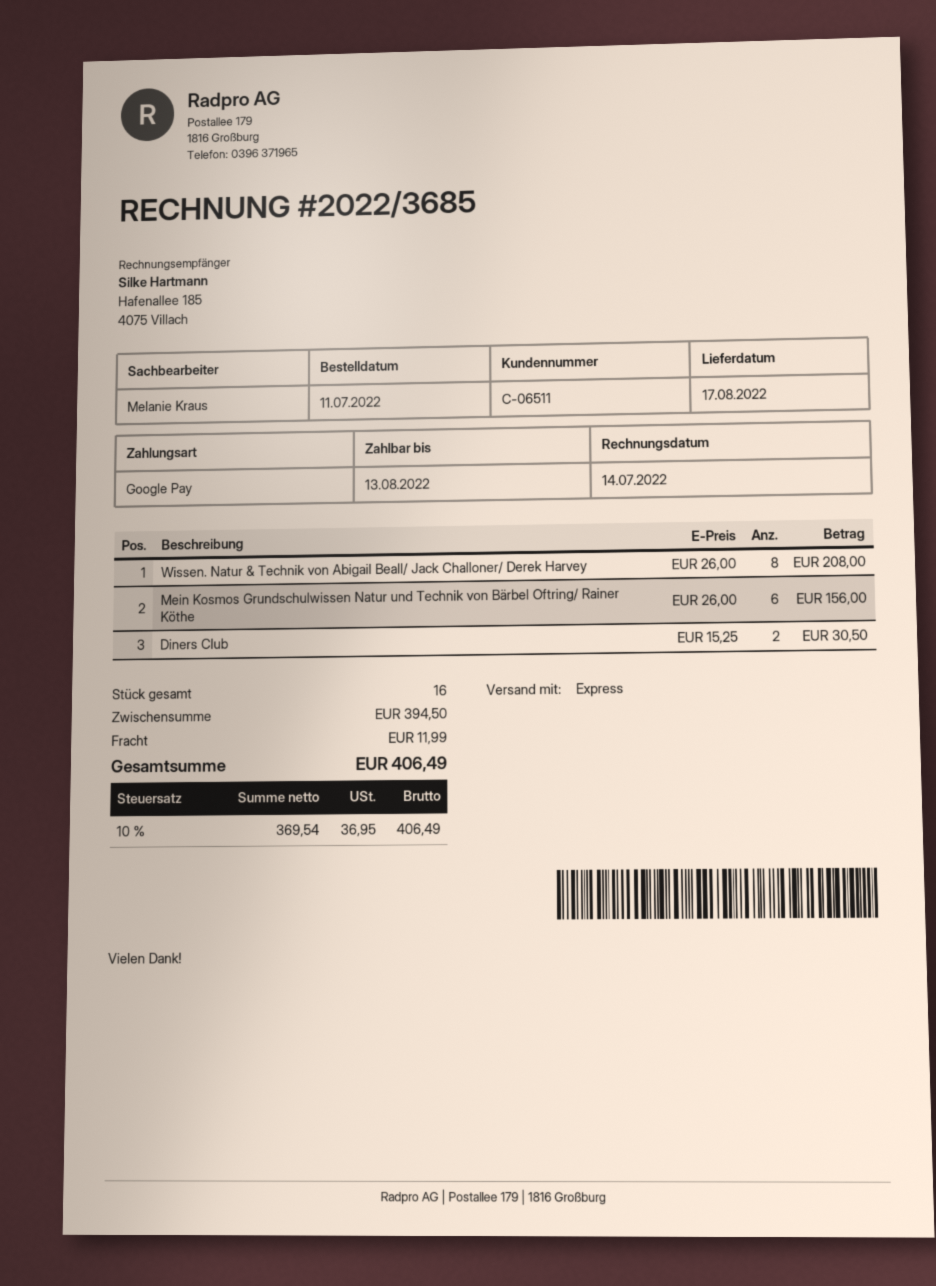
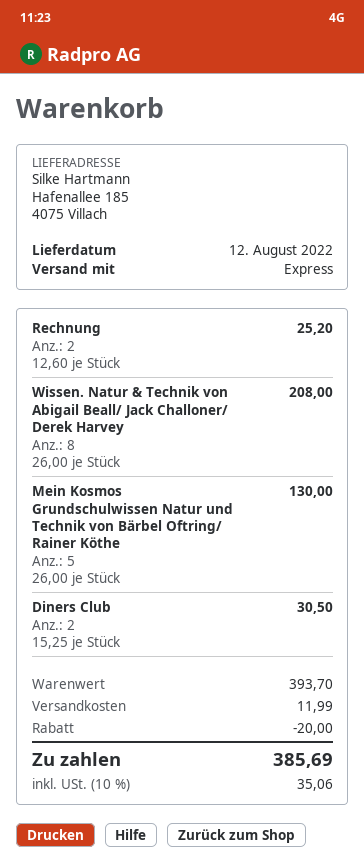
delivery date: 2022-08-17 -> 2022-08-12
Mein Kosmos Grundschulwissen Natur und Technik von Bärbel Oftring/ Rainer Köthe: 6 x 26.00 = 156.00 -> 5 x 26.00 = 130.00
Rechnung: none -> 2 x 12.60 = 25.20
subtotal: 394.50 -> 393.70
discount: none -> 20.00
tax: 10% = 36.95 -> 10% = 35.06
total: 406.49 -> 385.69

